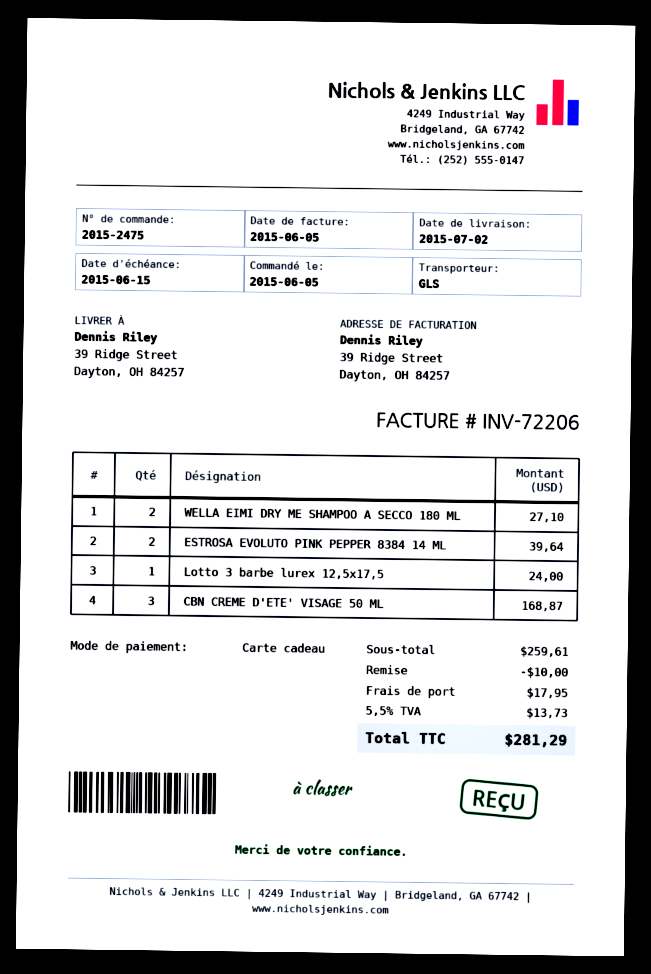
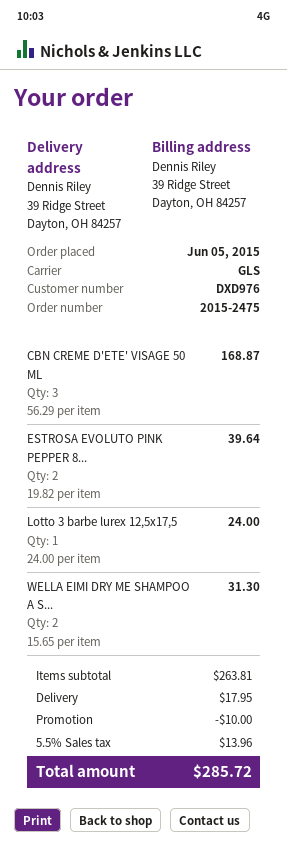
WELLA EIMI DRY ME SHAMPOO A SECCO 180 ML: 2 for 27.10 -> 2 for 31.30
subtotal: 259.61 -> 263.81
tax: 5.5% = 13.73 -> 5.5% = 13.96
total: 281.29 -> 285.72

